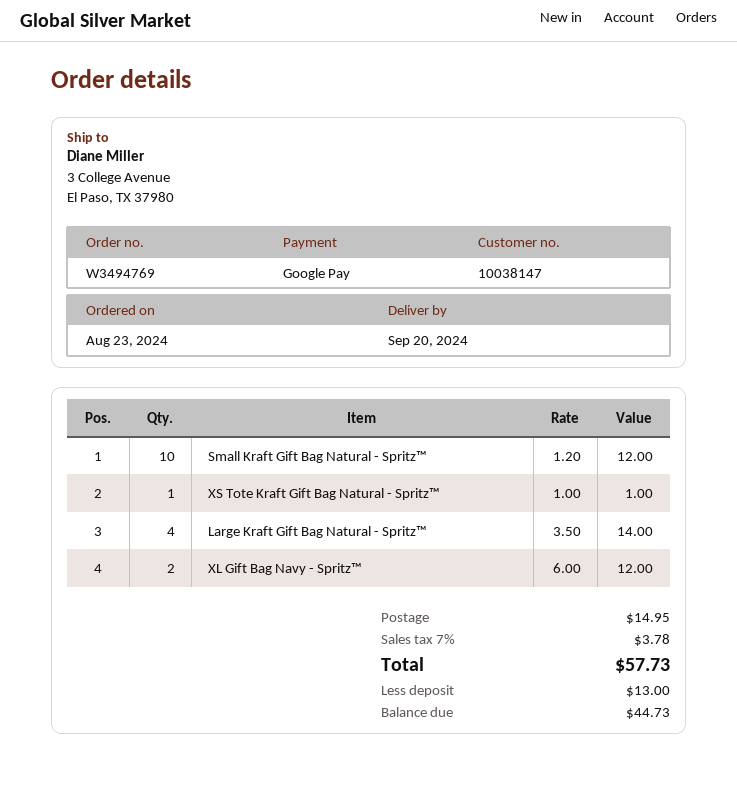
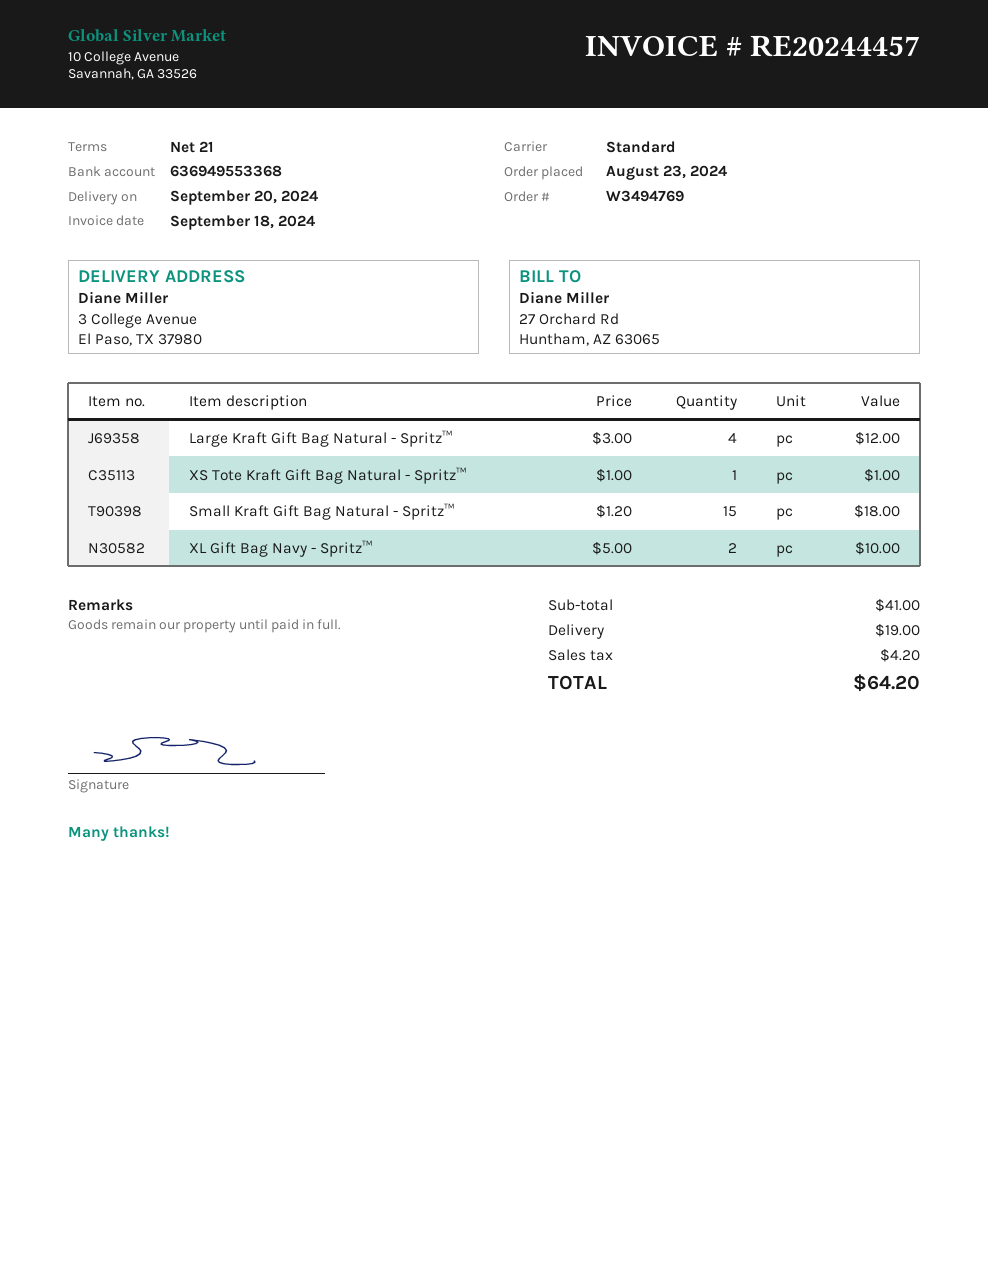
Small Kraft Gift Bag Natural - Spritz™: 10 x 1.20 = 12.00 -> 15 x 1.20 = 18.00
Large Kraft Gift Bag Natural - Spritz™: 4 x 3.50 = 14.00 -> 4 x 3.00 = 12.00
XL Gift Bag Navy - Spritz™: 2 x 6.00 = 12.00 -> 2 x 5.00 = 10.00
shipping: 14.95 -> 19.00
tax: 3.78 -> 4.20
total: 57.73 -> 64.20

